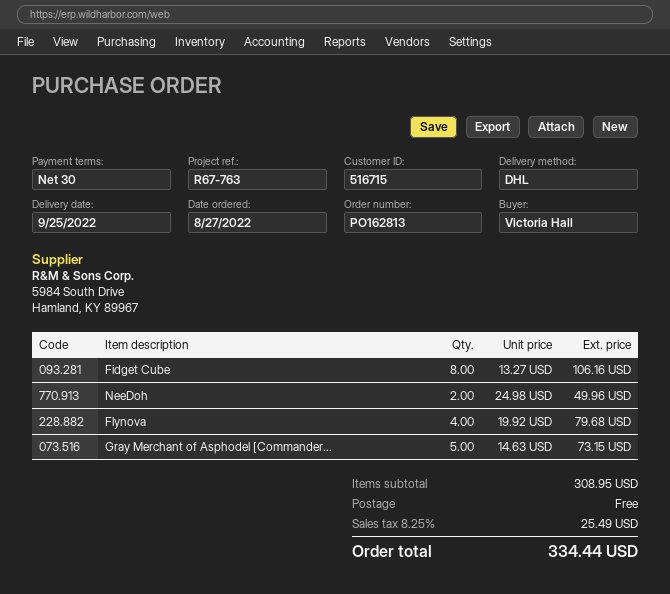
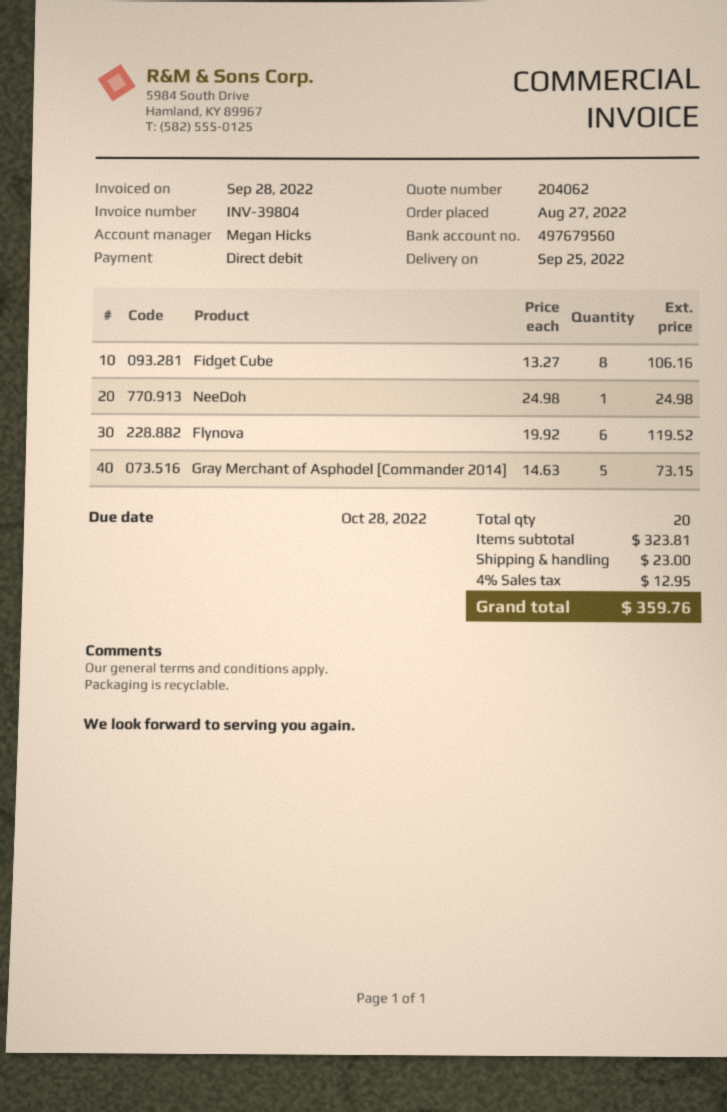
NeeDoh: 2 x 24.98 = 49.96 -> 1 x 24.98 = 24.98
Flynova: 4 x 19.92 = 79.68 -> 6 x 19.92 = 119.52
subtotal: 308.95 -> 323.81
shipping: 0.00 -> 23.00
tax: 8.25% = 25.49 -> 4% = 12.95
total: 334.44 -> 359.76

